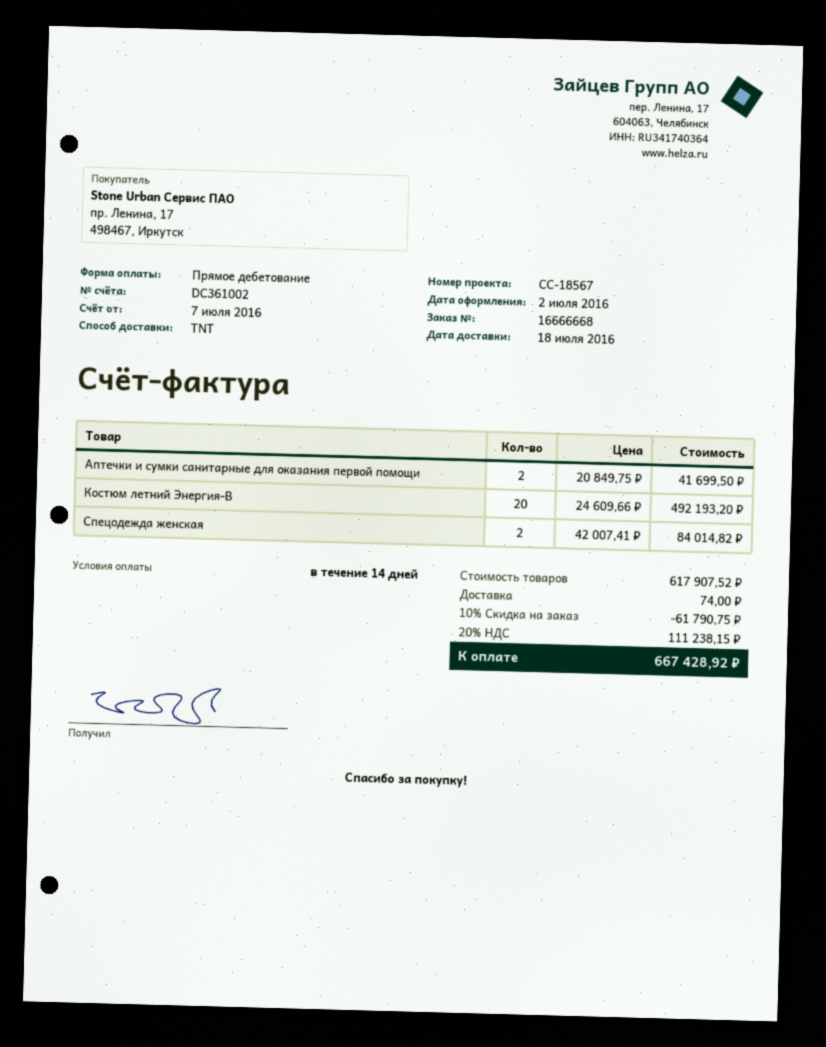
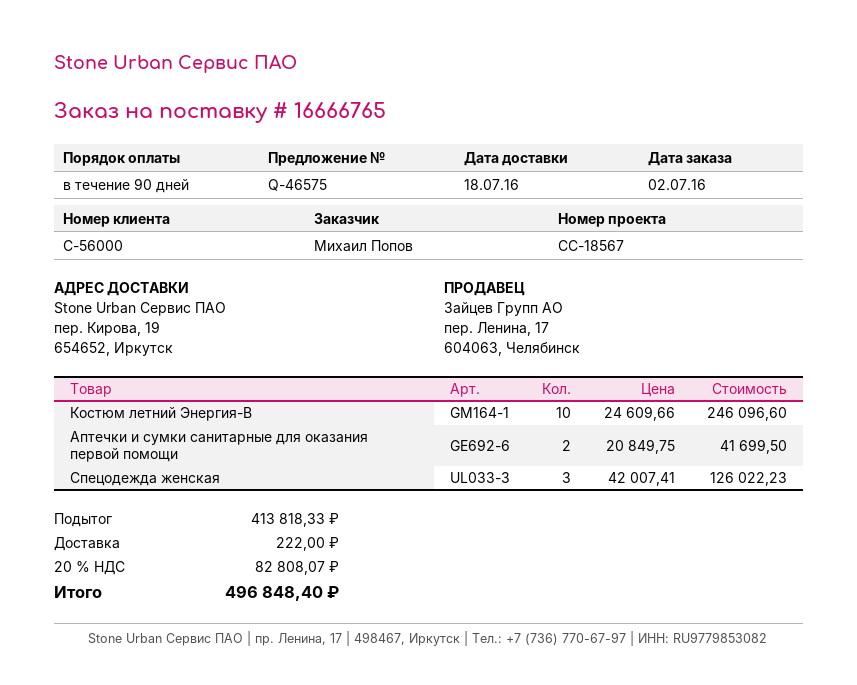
order number: 16666668 -> 16666765
payment terms: 14 days -> 90 days
Костюм летний Энергия-В: 20 x 24609.66 = 492193.20 -> 10 x 24609.66 = 246096.60
Спецодежда женская: 2 x 42007.41 = 84014.82 -> 3 x 42007.41 = 126022.23
subtotal: 617907.52 -> 413818.33
discount: 10% = 61790.75 -> none
shipping: 74.00 -> 222.00
tax: 20% = 111238.15 -> 20% = 82808.07
total: 667428.92 -> 496848.40

